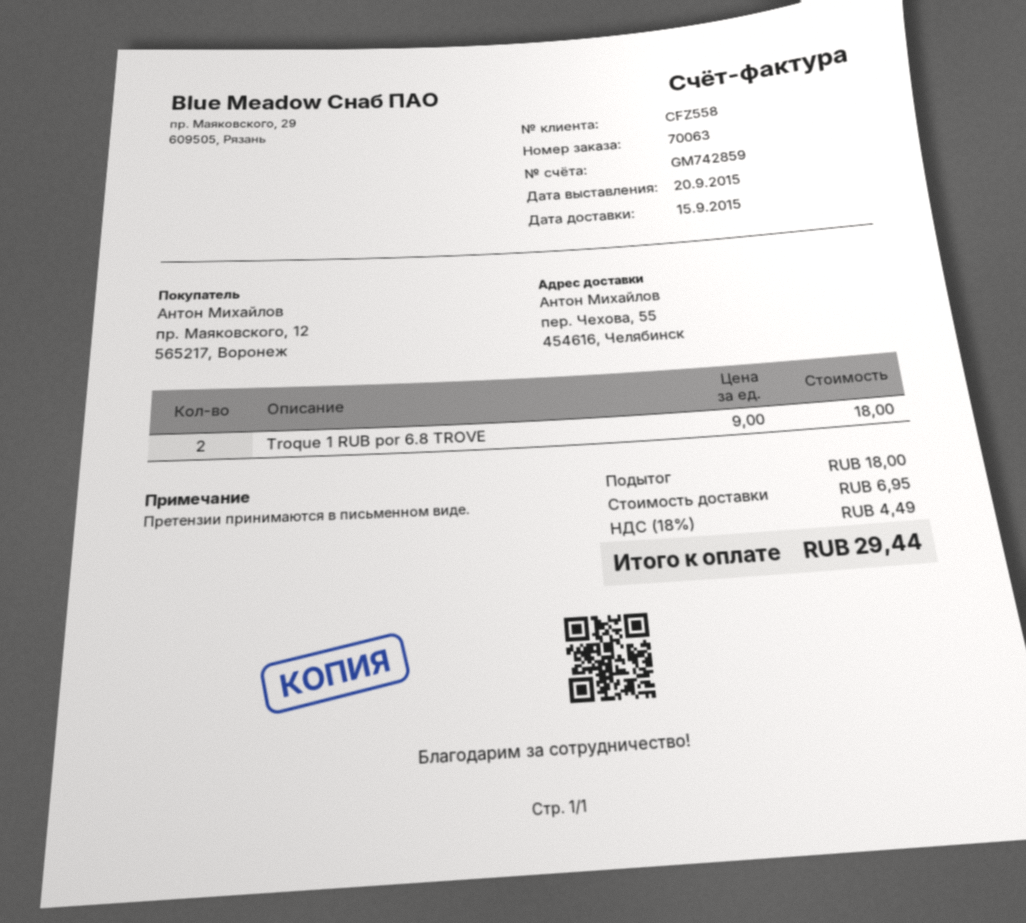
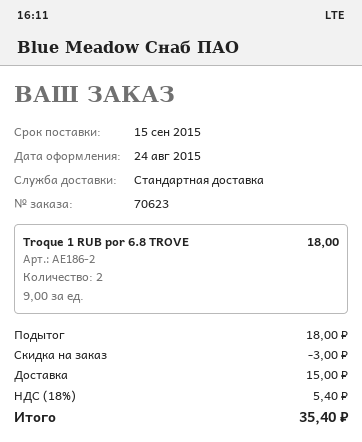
order number: 70063 -> 70623
discount: none -> 3.00
shipping: 6.95 -> 15.00
tax: 18% = 4.49 -> 18% = 5.40
total: 29.44 -> 35.40

